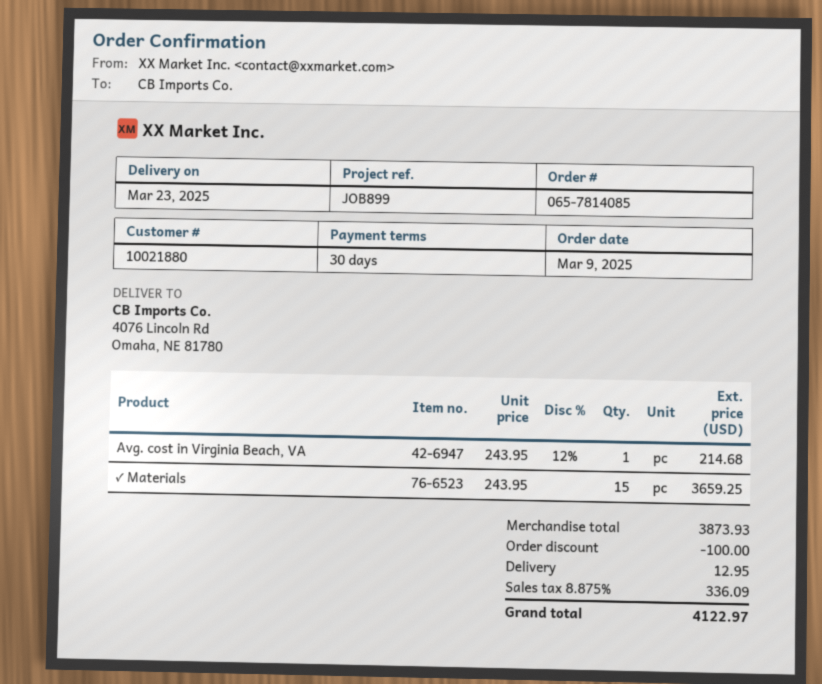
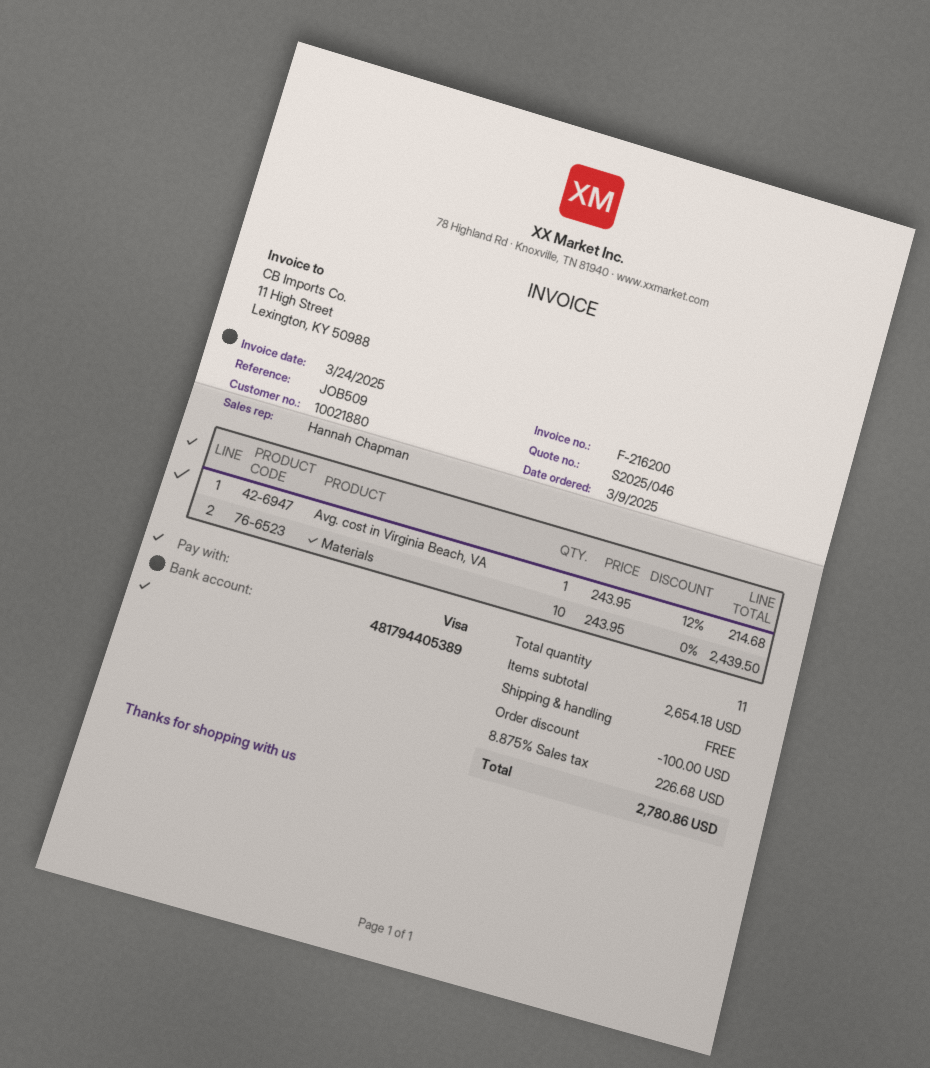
reference: JOB899 -> JOB509
✓ Materials: 15 x 243.95 = 3659.25 -> 10 x 243.95 = 2439.50
subtotal: 3873.93 -> 2654.18
shipping: 12.95 -> 0.00
tax: 8.875% = 336.09 -> 8.875% = 226.68
total: 4122.97 -> 2780.86

